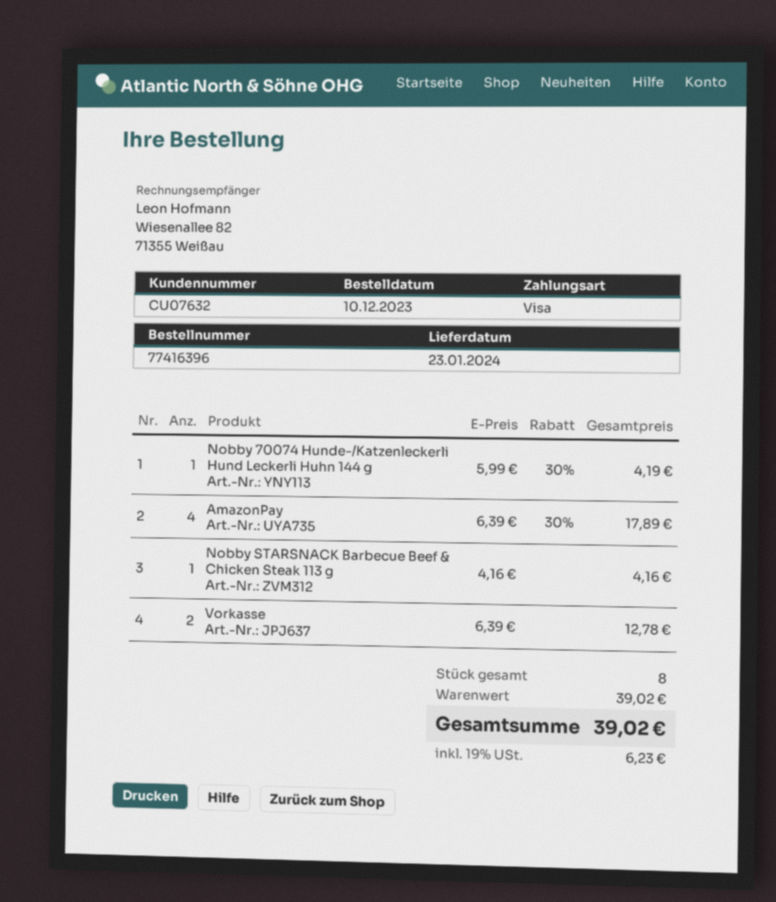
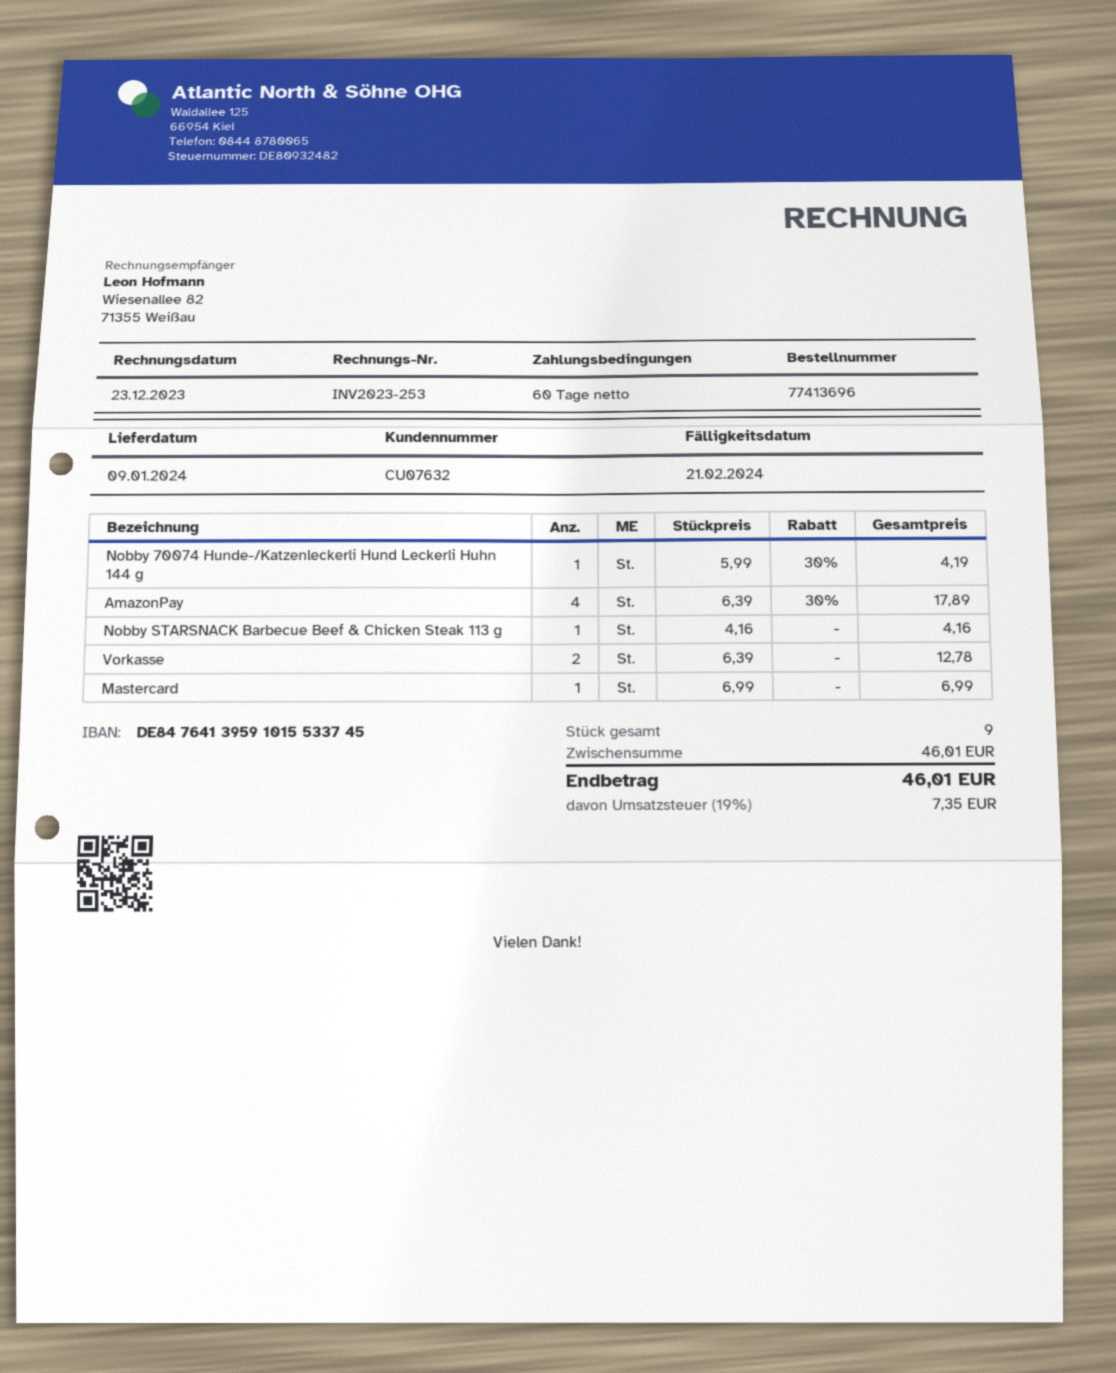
order number: 77416396 -> 77413696
delivery date: 2024-01-23 -> 2024-01-09
Mastercard: none -> 1 x 6.99 = 6.99
total quantity: 8 -> 9
subtotal: 39.02 -> 46.01
tax: 19% = 6.23 -> 19% = 7.35
total: 39.02 -> 46.01

